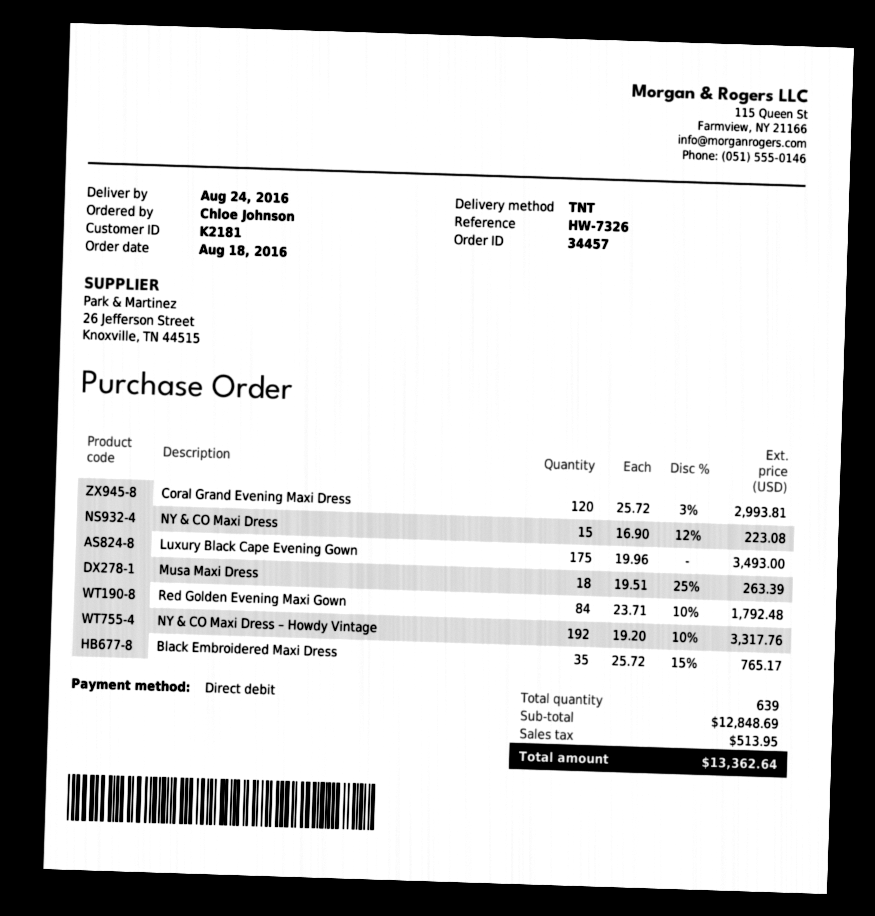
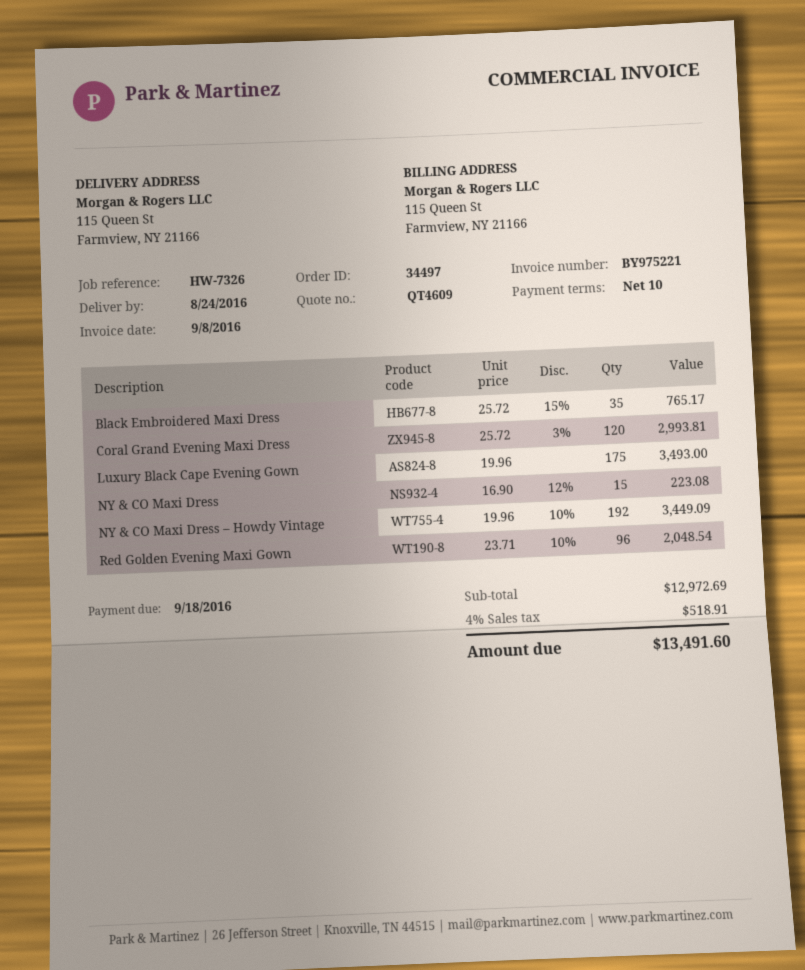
order number: 34457 -> 34497
Musa Maxi Dress: 18 x 19.51 - 25% = 263.39 -> none
Red Golden Evening Maxi Gown: 84 x 23.71 - 10% = 1792.48 -> 96 x 23.71 - 10% = 2048.54
NY & CO Maxi Dress – Howdy Vintage: 192 x 19.20 - 10% = 3317.76 -> 192 x 19.96 - 10% = 3449.09
subtotal: 12848.69 -> 12972.69
tax: 513.95 -> 518.91
total: 13362.64 -> 13491.60

